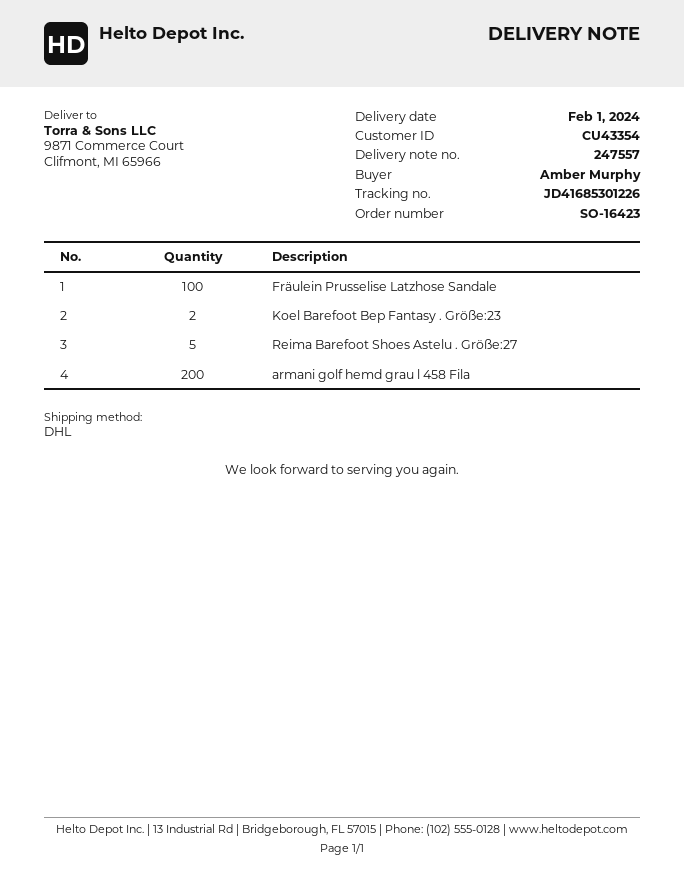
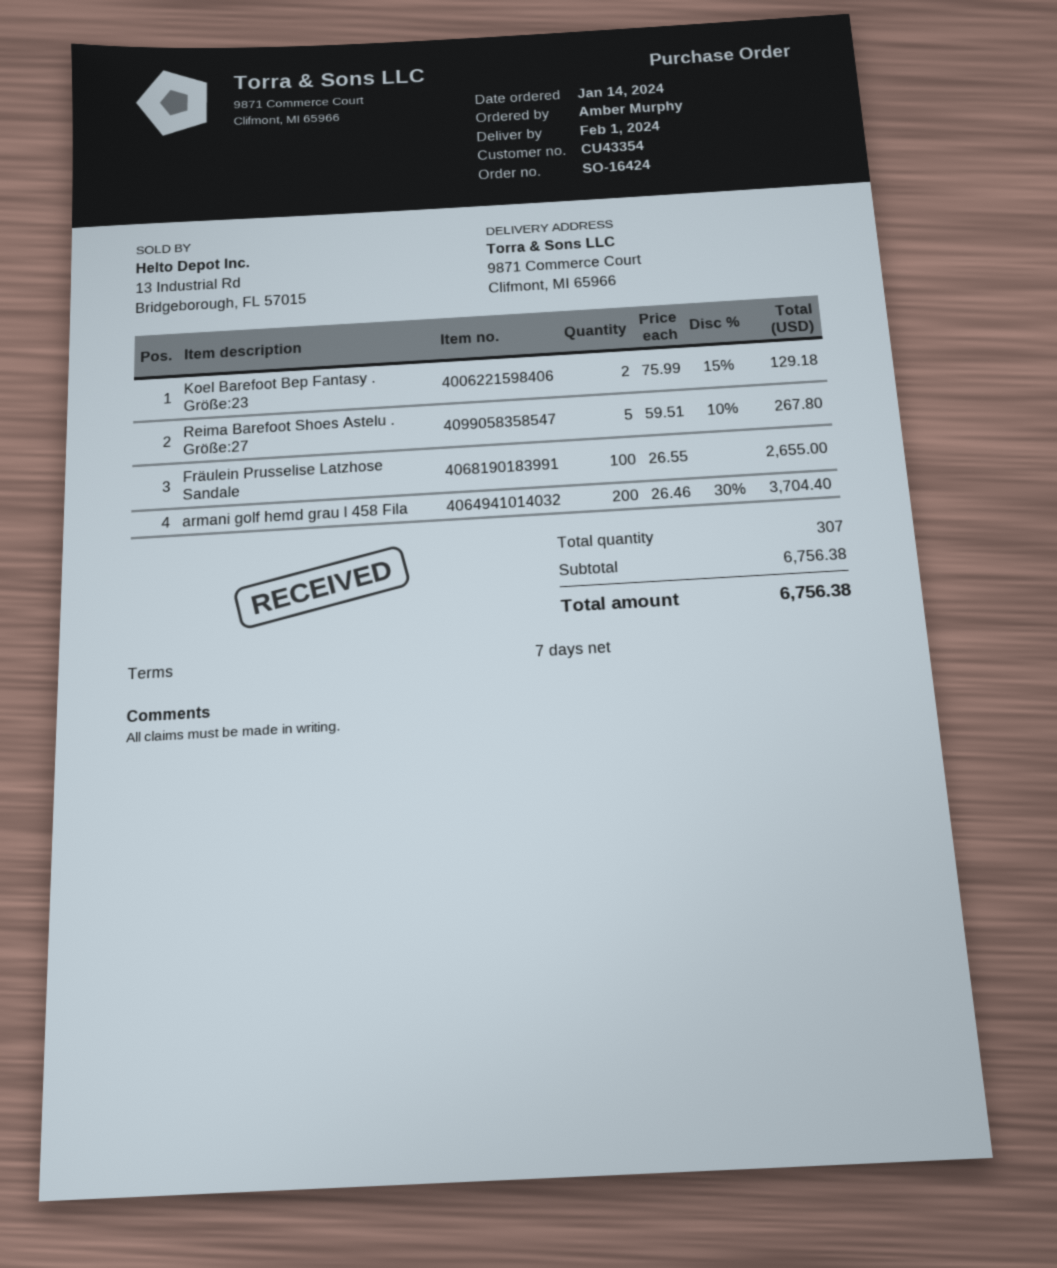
order number: SO-16423 -> SO-16424

